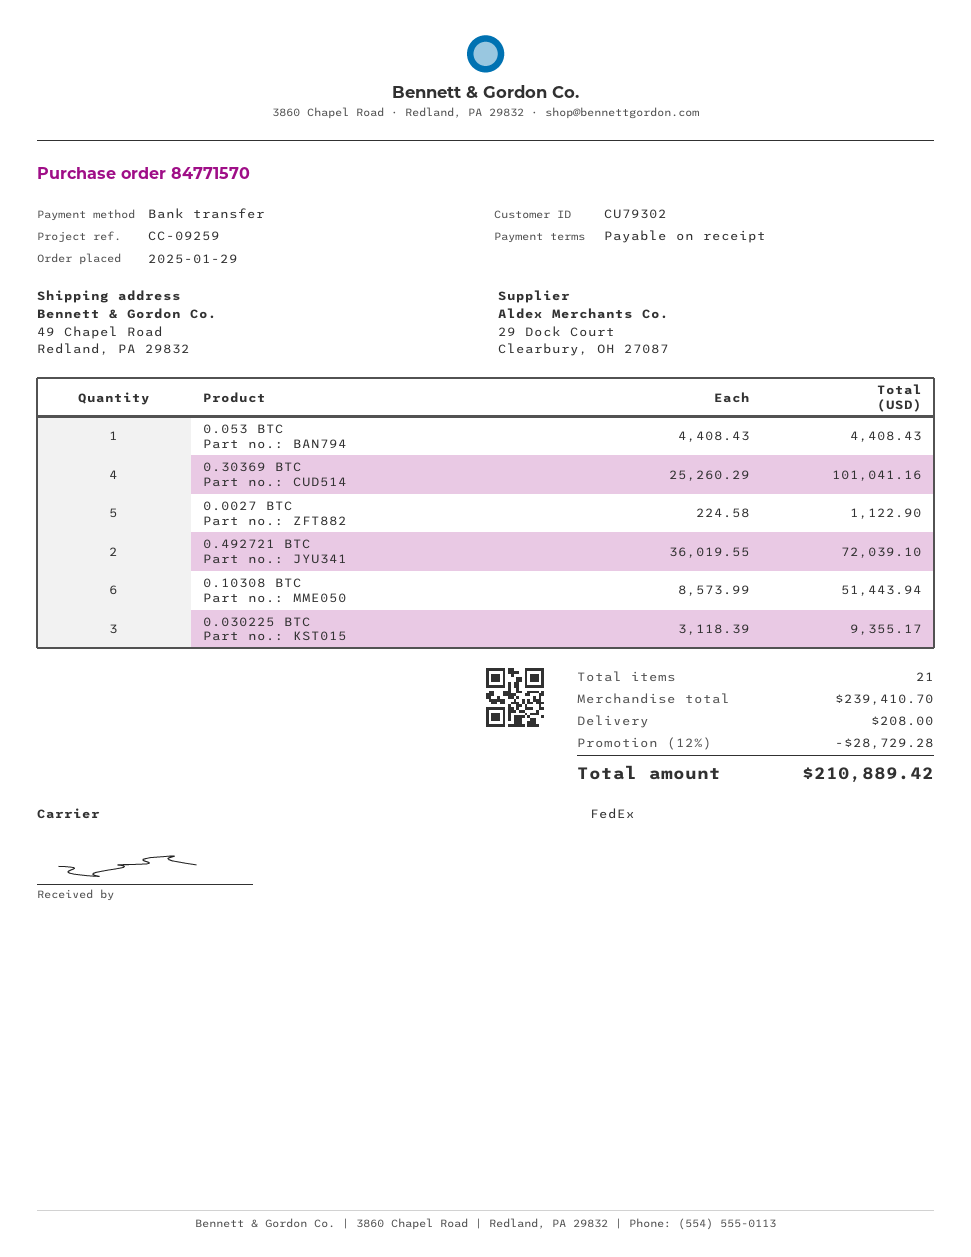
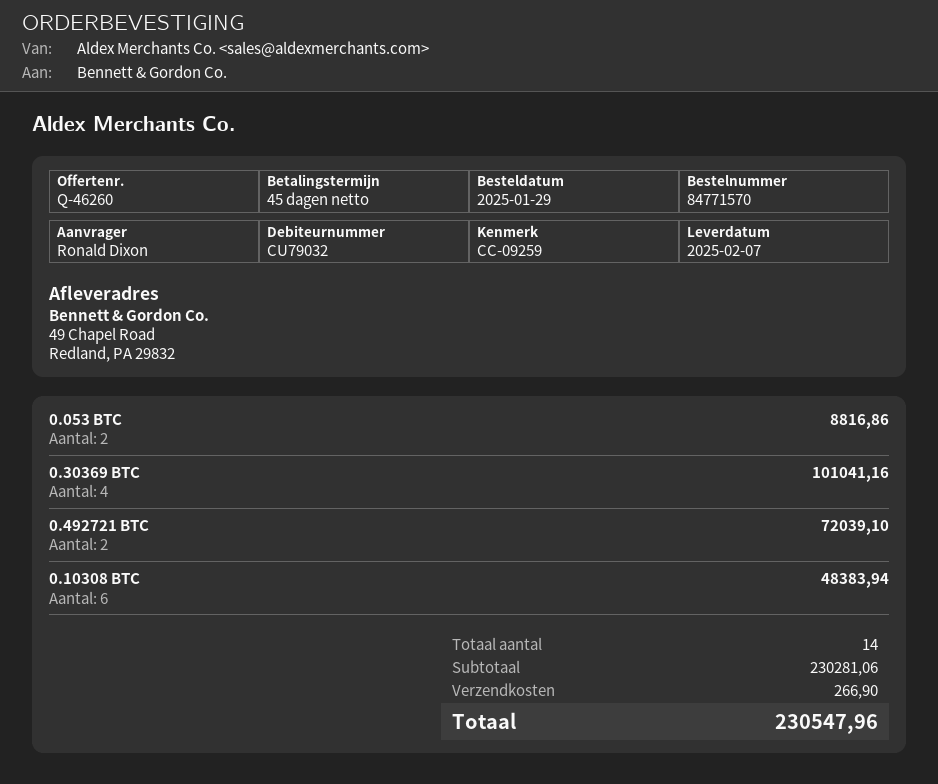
payment terms: on receipt -> 45 days
customer number: CU79302 -> CU79032
0.053 BTC: 1 for 4408.43 -> 2 for 8816.86
0.0027 BTC: 5 for 1122.90 -> none
0.10308 BTC: 6 for 51443.94 -> 6 for 48383.94
0.030225 BTC: 3 for 9355.17 -> none
total quantity: 21 -> 14
subtotal: 239410.70 -> 230281.06
discount: 12% = 28729.28 -> none
shipping: 208.00 -> 266.90
total: 210889.42 -> 230547.96

